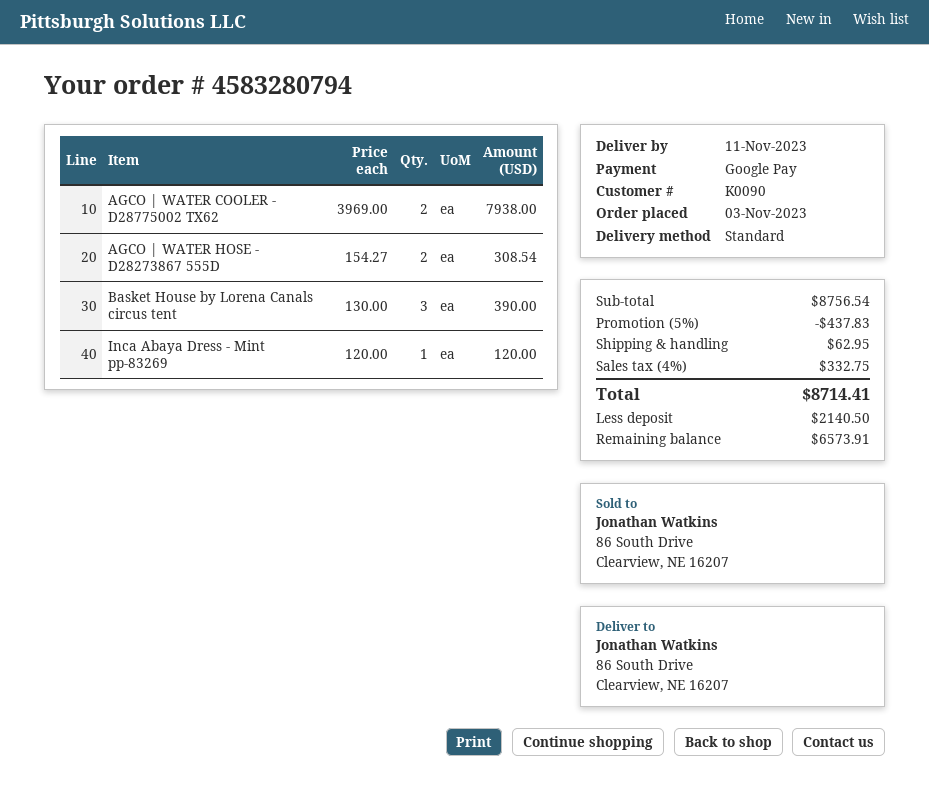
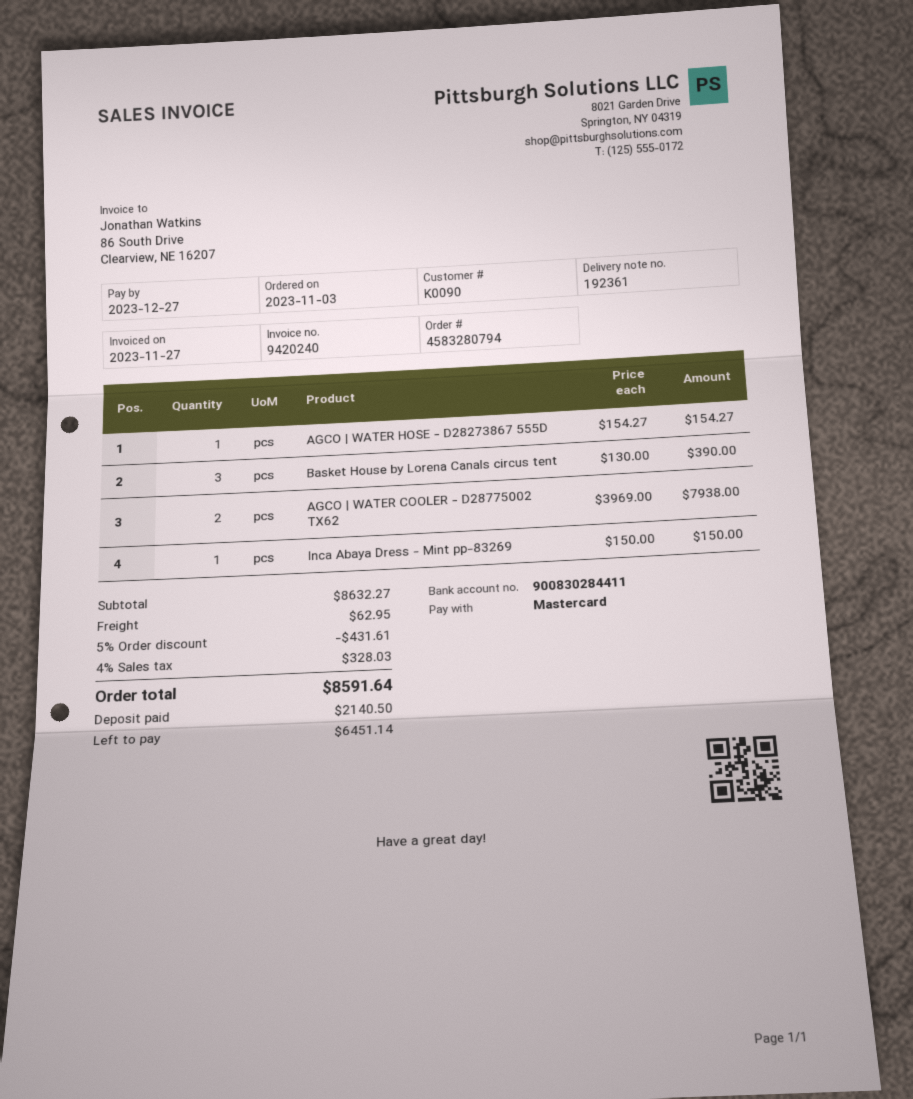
payment method: Google Pay -> Mastercard
AGCO | WATER HOSE - D28273867 555D: 2 x 154.27 = 308.54 -> 1 x 154.27 = 154.27
Inca Abaya Dress - Mint pp-83269: 1 x 120.00 = 120.00 -> 1 x 150.00 = 150.00
subtotal: 8756.54 -> 8632.27
discount: 5% = 437.83 -> 5% = 431.61
tax: 4% = 332.75 -> 4% = 328.03
total: 8714.41 -> 8591.64
balance: 6573.91 -> 6451.14

